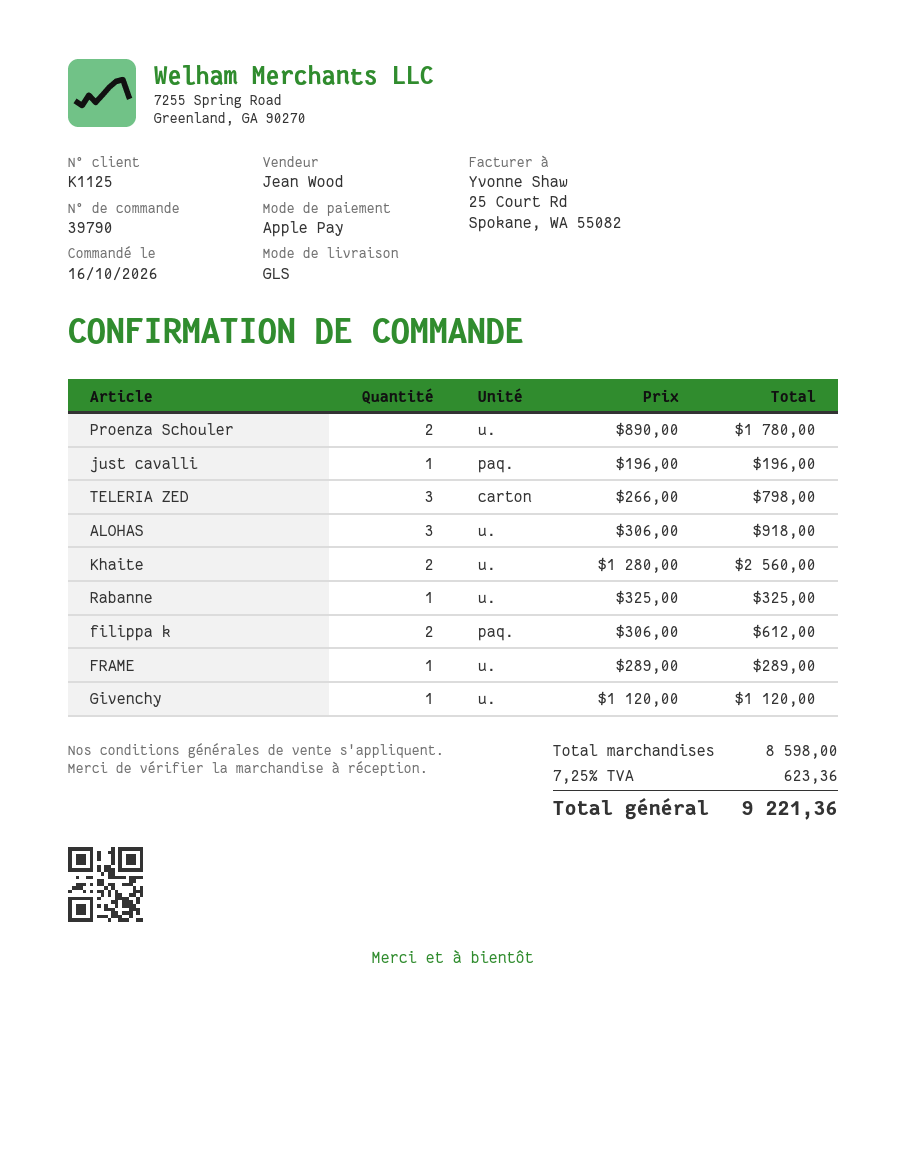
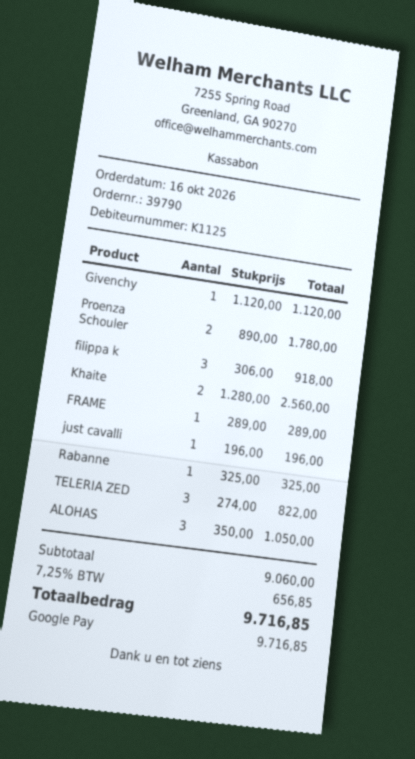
payment method: Apple Pay -> Google Pay
TELERIA ZED: 3 x 266.00 = 798.00 -> 3 x 274.00 = 822.00
ALOHAS: 3 x 306.00 = 918.00 -> 3 x 350.00 = 1050.00
filippa k: 2 x 306.00 = 612.00 -> 3 x 306.00 = 918.00
subtotal: 8598.00 -> 9060.00
tax: 7.25% = 623.36 -> 7.25% = 656.85
total: 9221.36 -> 9716.85

